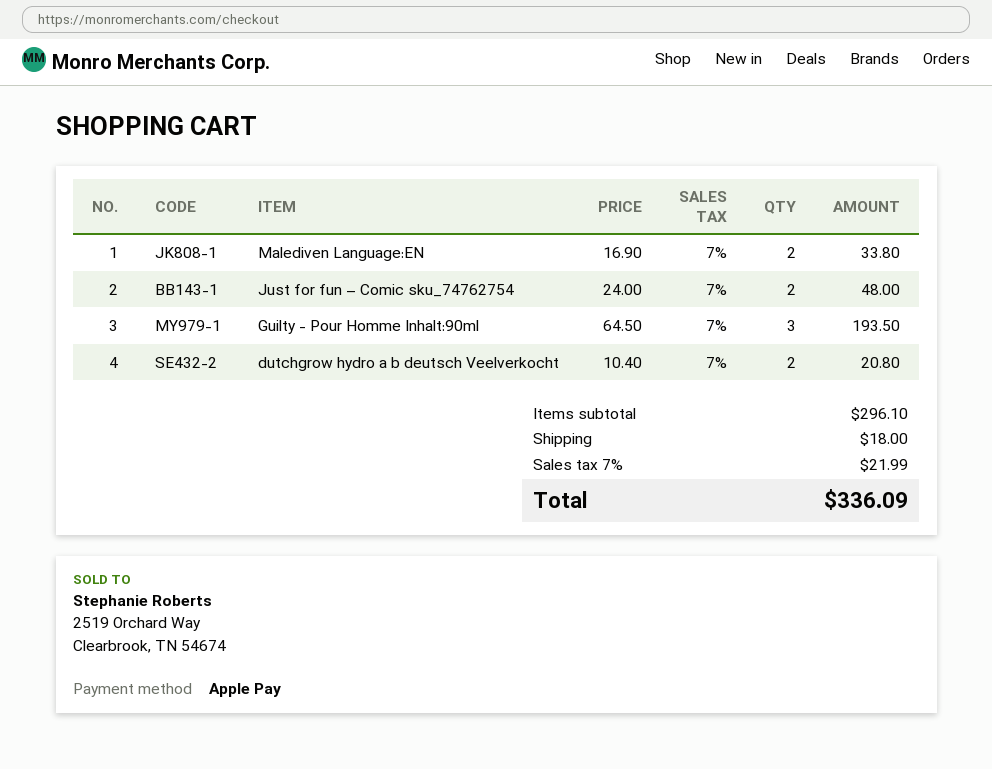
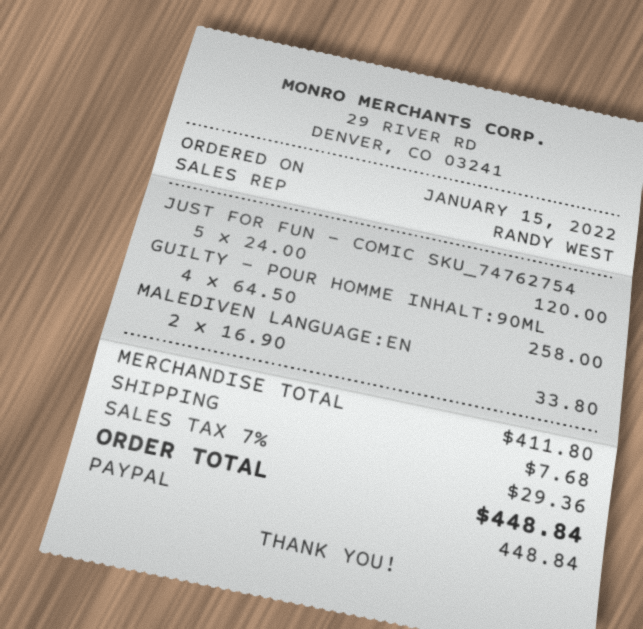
payment method: Apple Pay -> PayPal
Just for fun – Comic sku_74762754: 2 x 24.00 = 48.00 -> 5 x 24.00 = 120.00
Guilty - Pour Homme Inhalt:90ml: 3 x 64.50 = 193.50 -> 4 x 64.50 = 258.00
dutchgrow hydro a b deutsch Veelverkocht: 2 x 10.40 = 20.80 -> none
subtotal: 296.10 -> 411.80
shipping: 18.00 -> 7.68
tax: 7% = 21.99 -> 7% = 29.36
total: 336.09 -> 448.84

